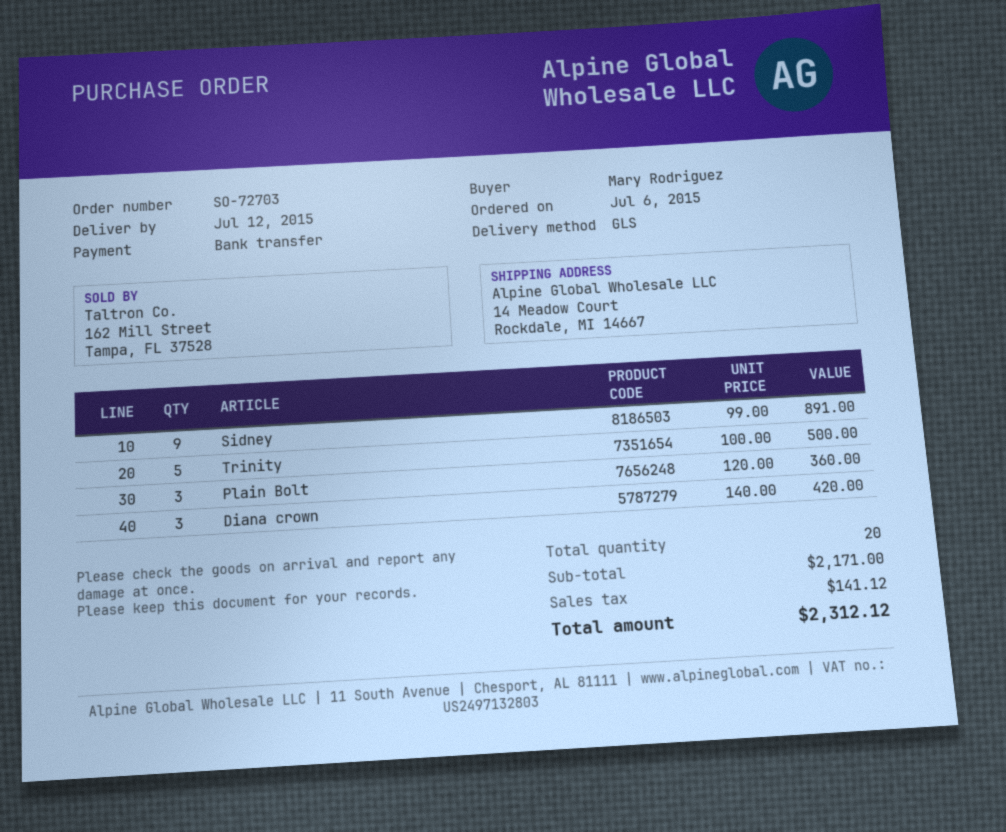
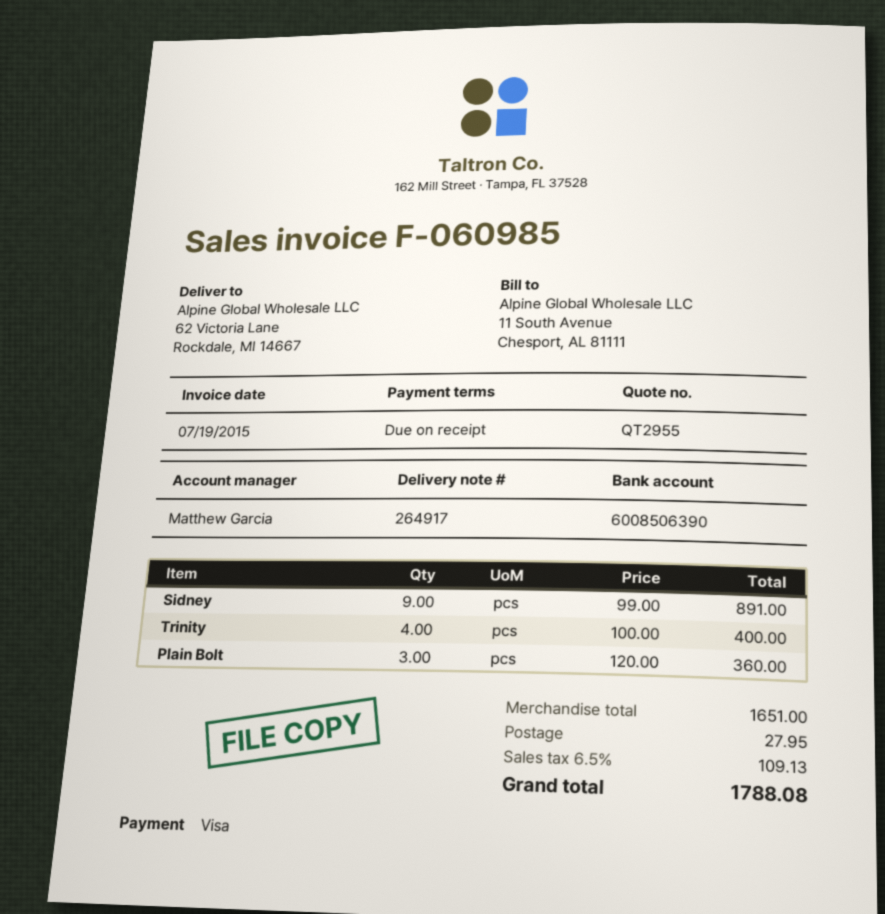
payment method: bank transfer -> Visa
ship to: 14 Meadow Court, Rockdale, MI 14667 -> 62 Victoria Lane, Rockdale, MI 14667
Trinity: 5 x 100.00 = 500.00 -> 4 x 100.00 = 400.00
Diana crown: 3 x 140.00 = 420.00 -> none
subtotal: 2171.00 -> 1651.00
shipping: none -> 27.95
tax: 141.12 -> 109.13
total: 2312.12 -> 1788.08

